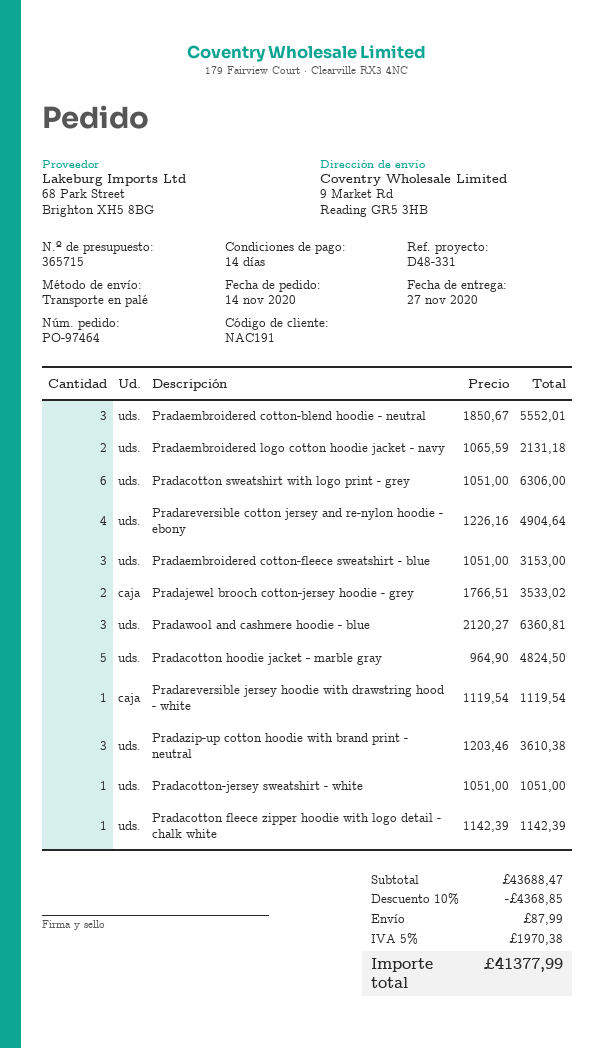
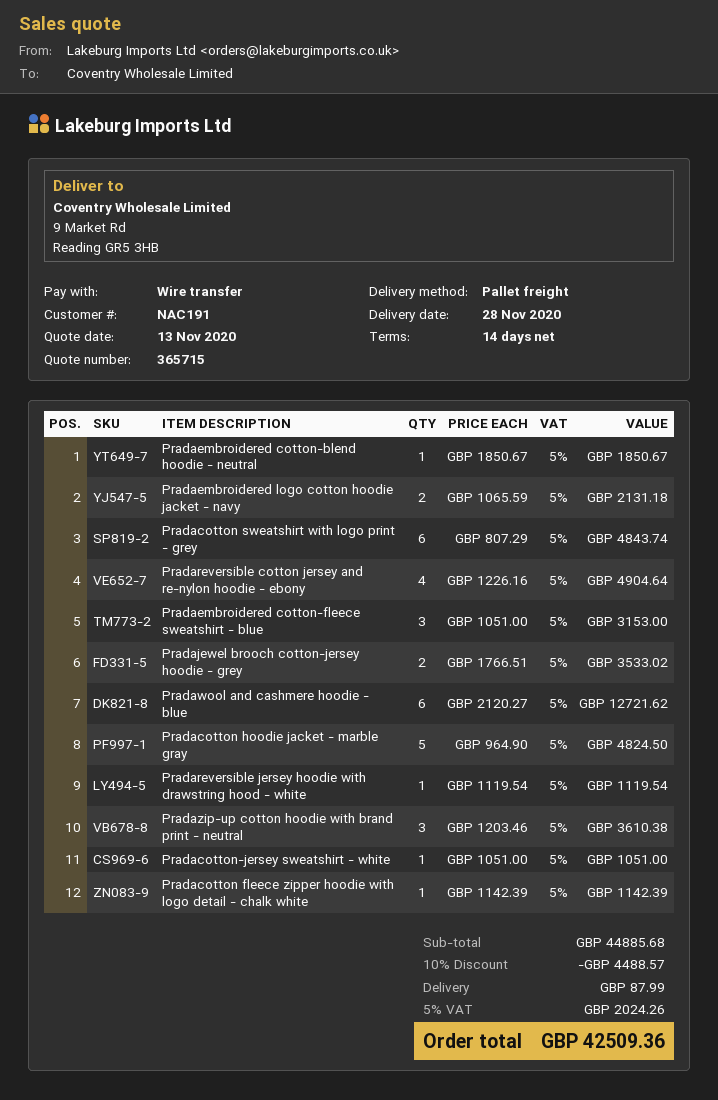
delivery date: 2020-11-27 -> 2020-11-28
Pradaembroidered cotton-blend hoodie - neutral: 3 x 1850.67 = 5552.01 -> 1 x 1850.67 = 1850.67
Pradacotton sweatshirt with logo print - grey: 6 x 1051.00 = 6306.00 -> 6 x 807.29 = 4843.74
Pradawool and cashmere hoodie - blue: 3 x 2120.27 = 6360.81 -> 6 x 2120.27 = 12721.62
subtotal: 43688.47 -> 44885.68
discount: 10% = 4368.85 -> 10% = 4488.57
tax: 5% = 1970.38 -> 5% = 2024.26
total: 41377.99 -> 42509.36

